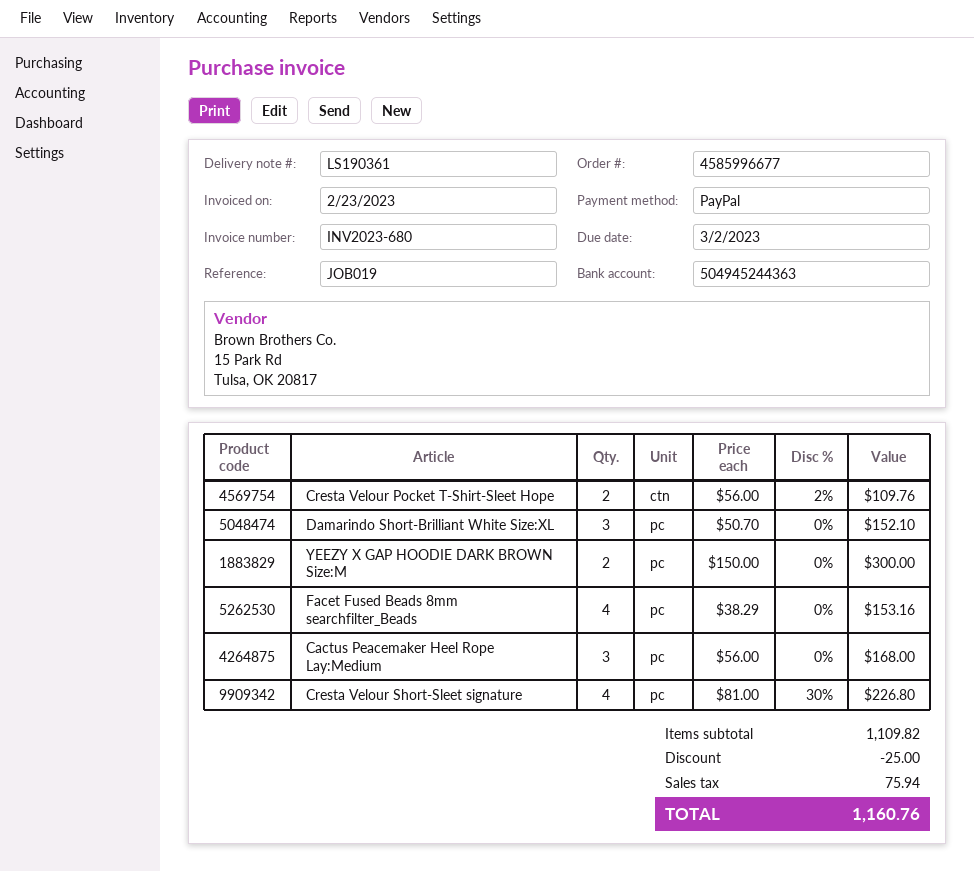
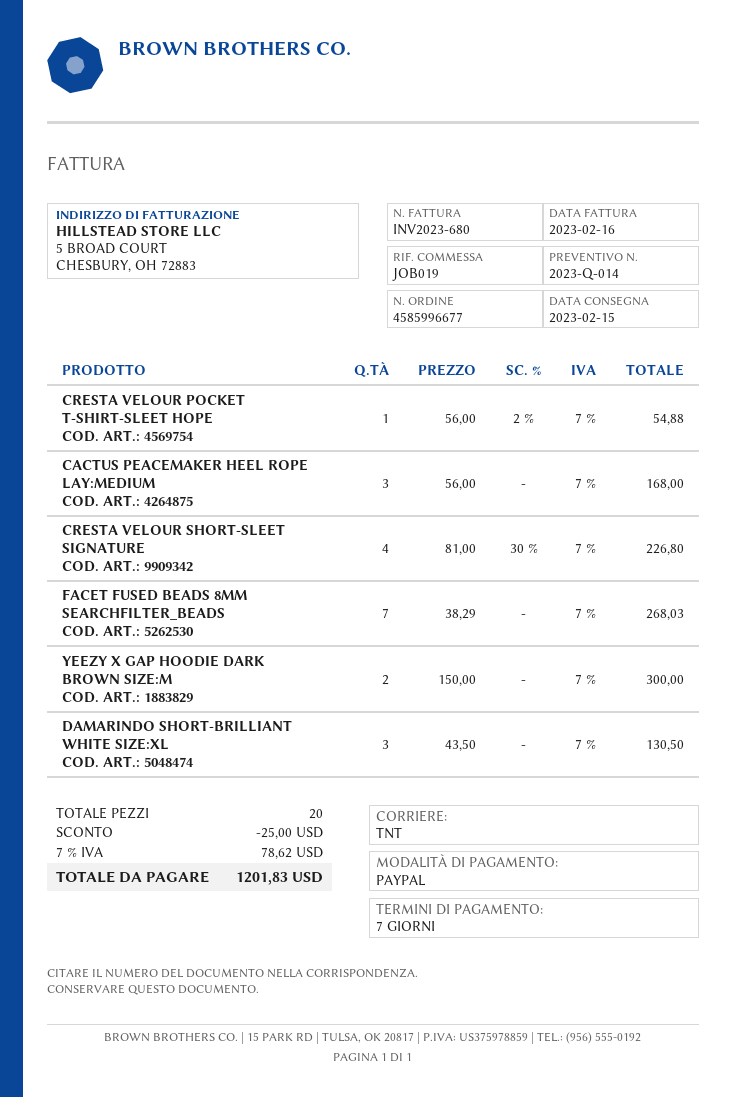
invoice date: 2023-02-23 -> 2023-02-16
Cresta Velour Pocket T-Shirt-Sleet Hope: 2 x 56.00 - 2% = 109.76 -> 1 x 56.00 - 2% = 54.88
Damarindo Short-Brilliant White Size:XL: 3 x 50.70 = 152.10 -> 3 x 43.50 = 130.50
Facet Fused Beads 8mm searchfilter_Beads: 4 x 38.29 = 153.16 -> 7 x 38.29 = 268.03
tax: 75.94 -> 78.62
total: 1160.76 -> 1201.83

